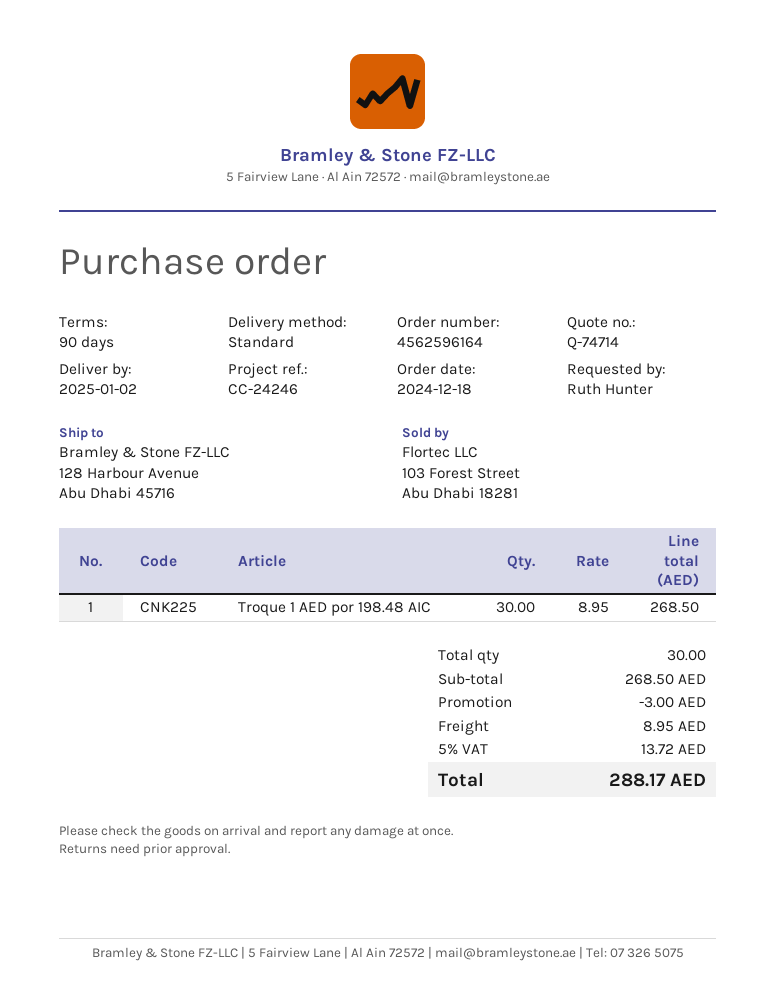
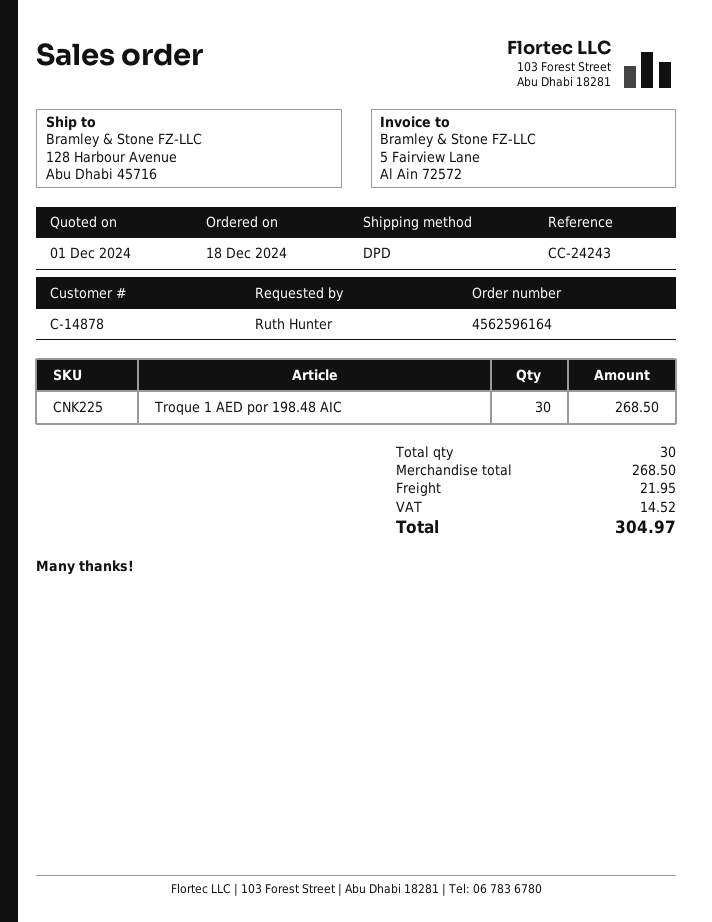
reference: CC-24246 -> CC-24243
shipping method: standard -> DPD
discount: 3.00 -> none
shipping: 8.95 -> 21.95
tax: 13.72 -> 14.52
total: 288.17 -> 304.97

